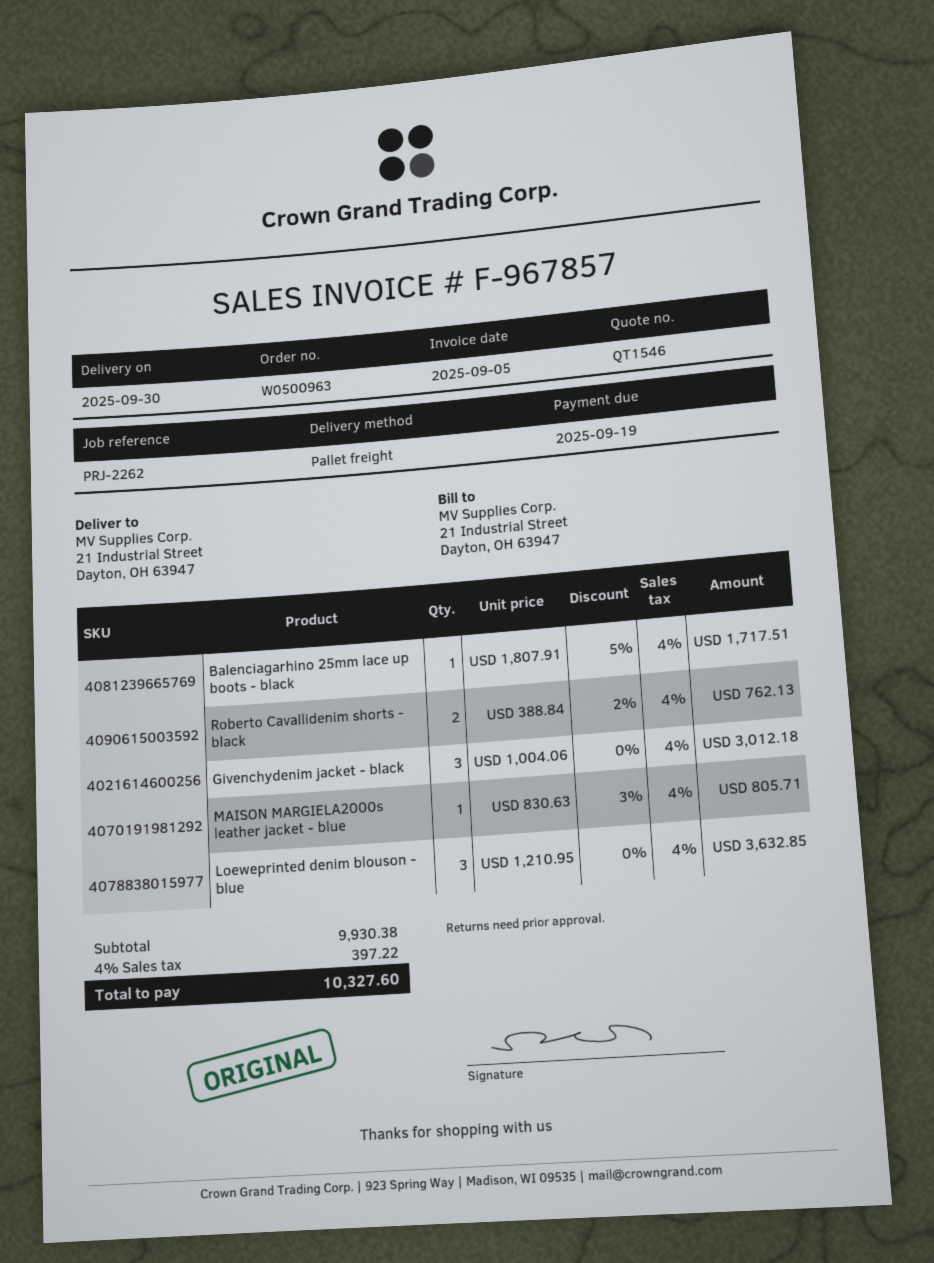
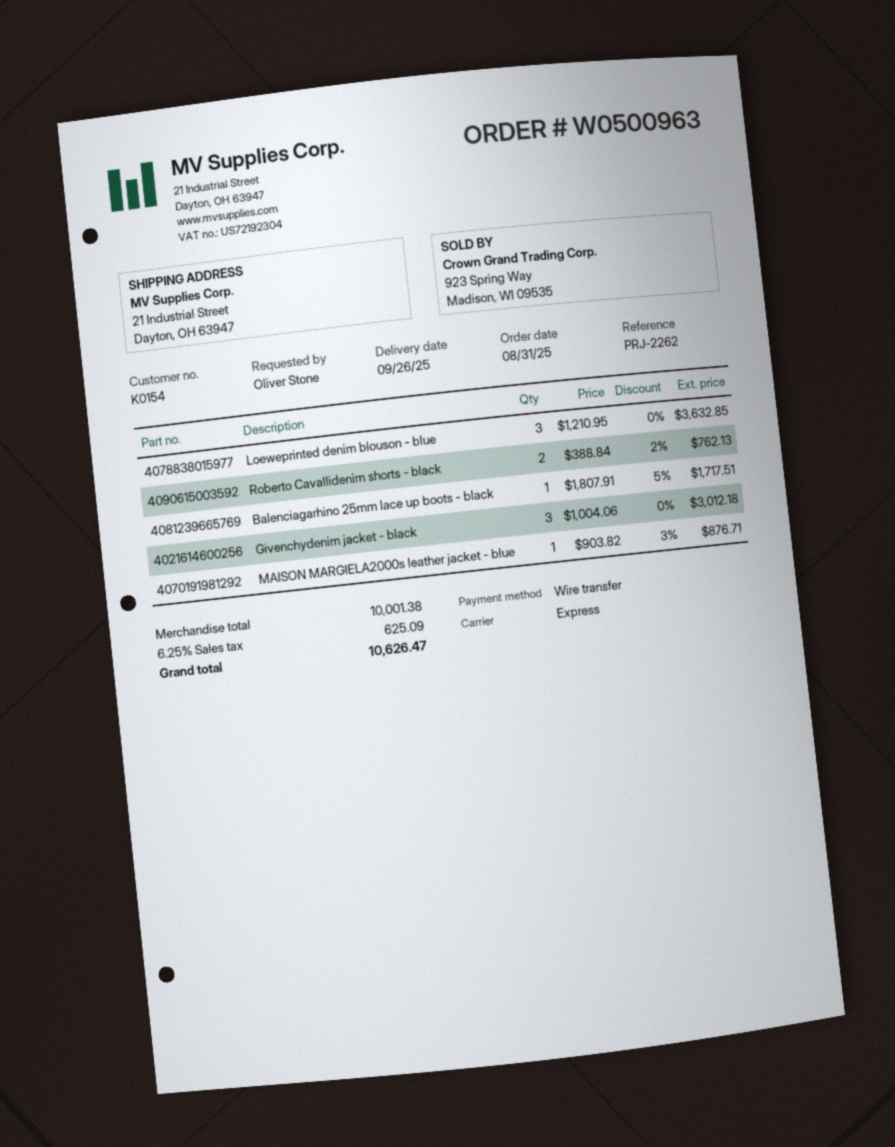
delivery date: 2025-09-30 -> 2025-09-26
shipping method: pallet freight -> express
MAISON MARGIELA2000s leather jacket - blue: 1 x 830.63 - 3% = 805.71 -> 1 x 903.82 - 3% = 876.71
subtotal: 9930.38 -> 10001.38
tax: 4% = 397.22 -> 6.25% = 625.09
total: 10327.60 -> 10626.47

